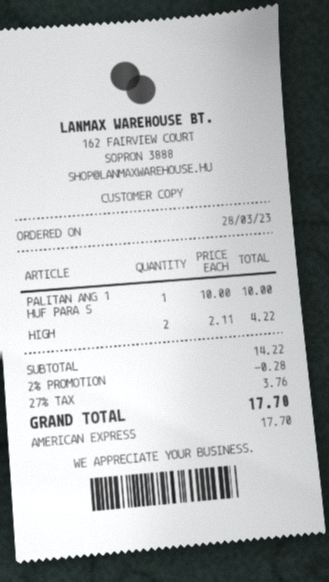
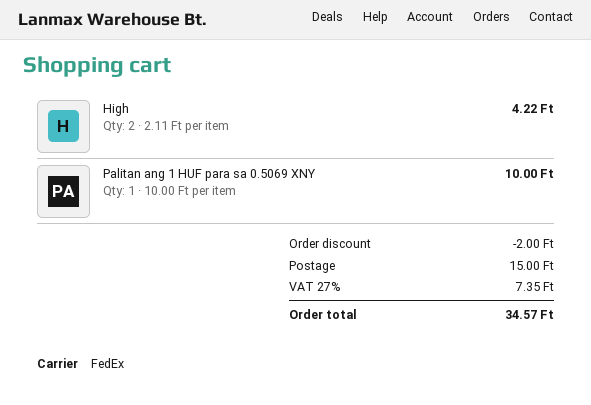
discount: 0.28 -> 2.00
shipping: none -> 15.00
tax: 27% = 3.76 -> 27% = 7.35
total: 17.70 -> 34.57

